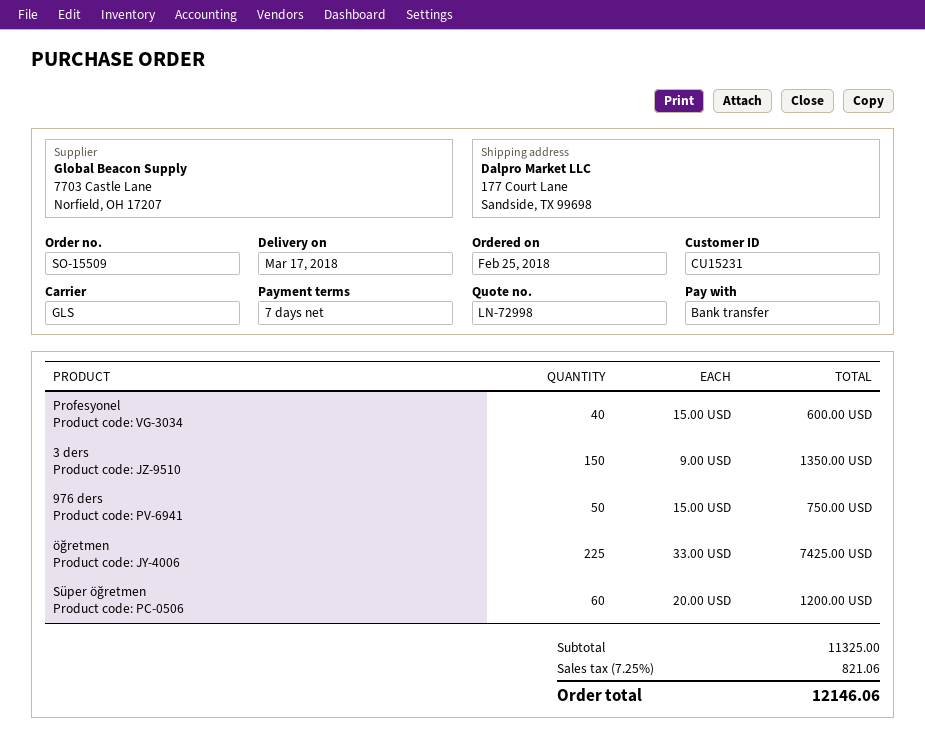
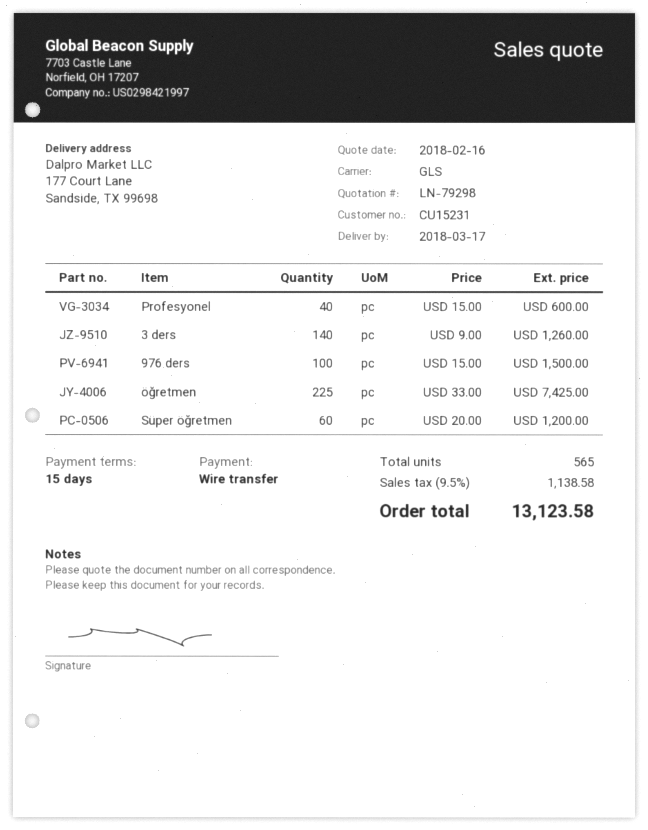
quote number: LN-72998 -> LN-79298
payment terms: 7 days -> 15 days
3 ders: 150 x 9.00 = 1350.00 -> 140 x 9.00 = 1260.00
976 ders: 50 x 15.00 = 750.00 -> 100 x 15.00 = 1500.00
tax: 7.25% = 821.06 -> 9.5% = 1138.58
total: 12146.06 -> 13123.58

